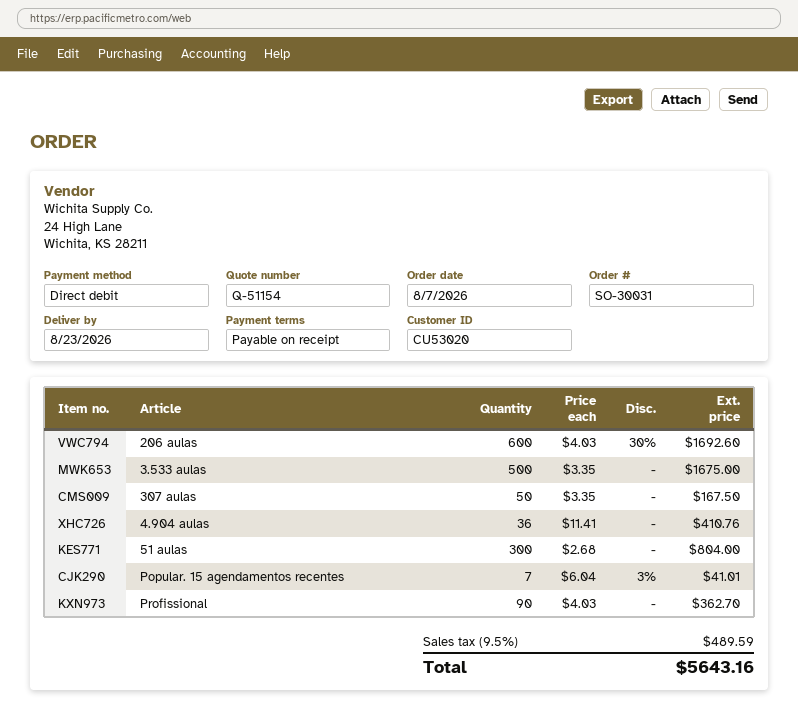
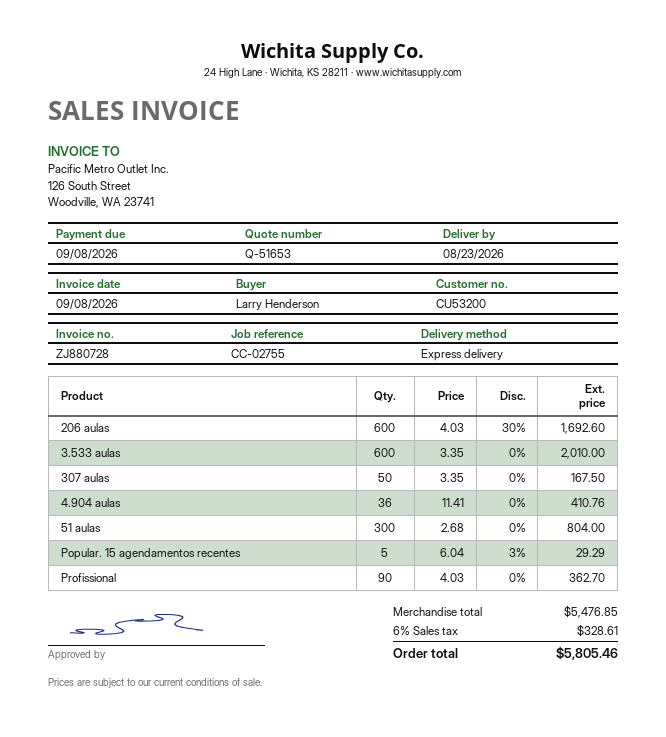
quote number: Q-51154 -> Q-51653
customer number: CU53020 -> CU53200
3.533 aulas: 500 x 3.35 = 1675.00 -> 600 x 3.35 = 2010.00
Popular. 15 agendamentos recentes: 7 x 6.04 - 3% = 41.01 -> 5 x 6.04 - 3% = 29.29
tax: 9.5% = 489.59 -> 6% = 328.61
total: 5643.16 -> 5805.46

